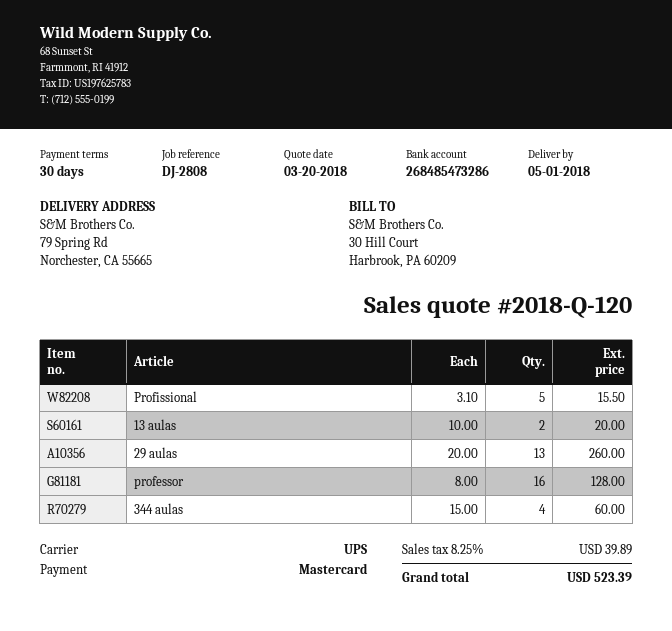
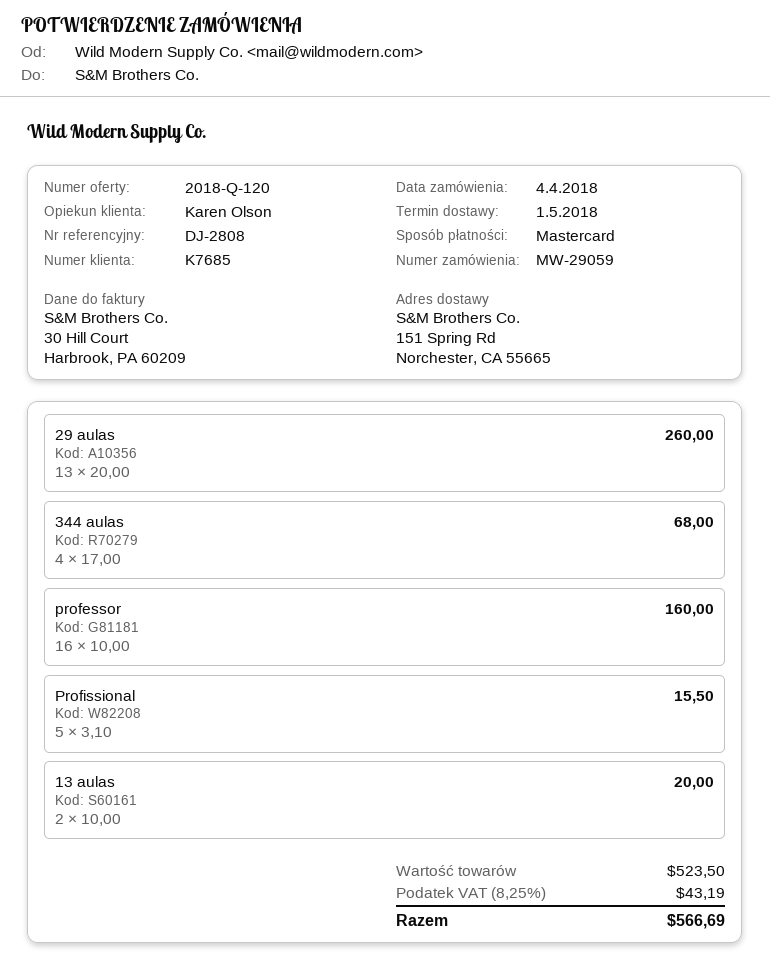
ship to: 79 Spring Rd, Norchester, CA 55665 -> 151 Spring Rd, Norchester, CA 55665
professor: 16 x 8.00 = 128.00 -> 16 x 10.00 = 160.00
344 aulas: 4 x 15.00 = 60.00 -> 4 x 17.00 = 68.00
tax: 8.25% = 39.89 -> 8.25% = 43.19
total: 523.39 -> 566.69

